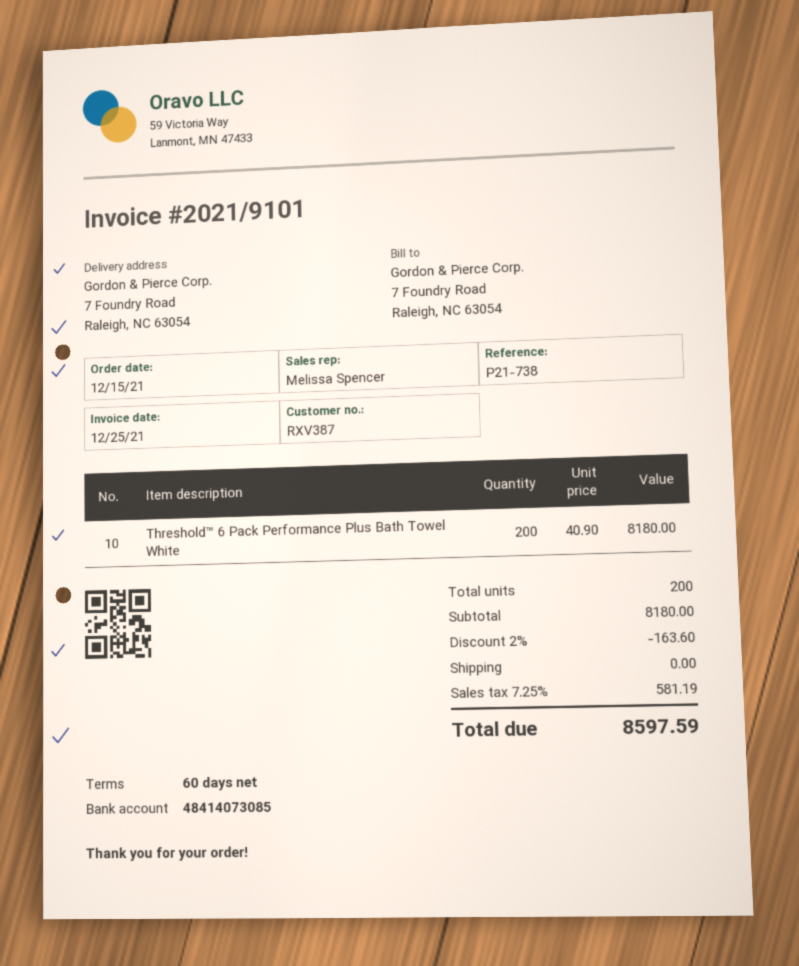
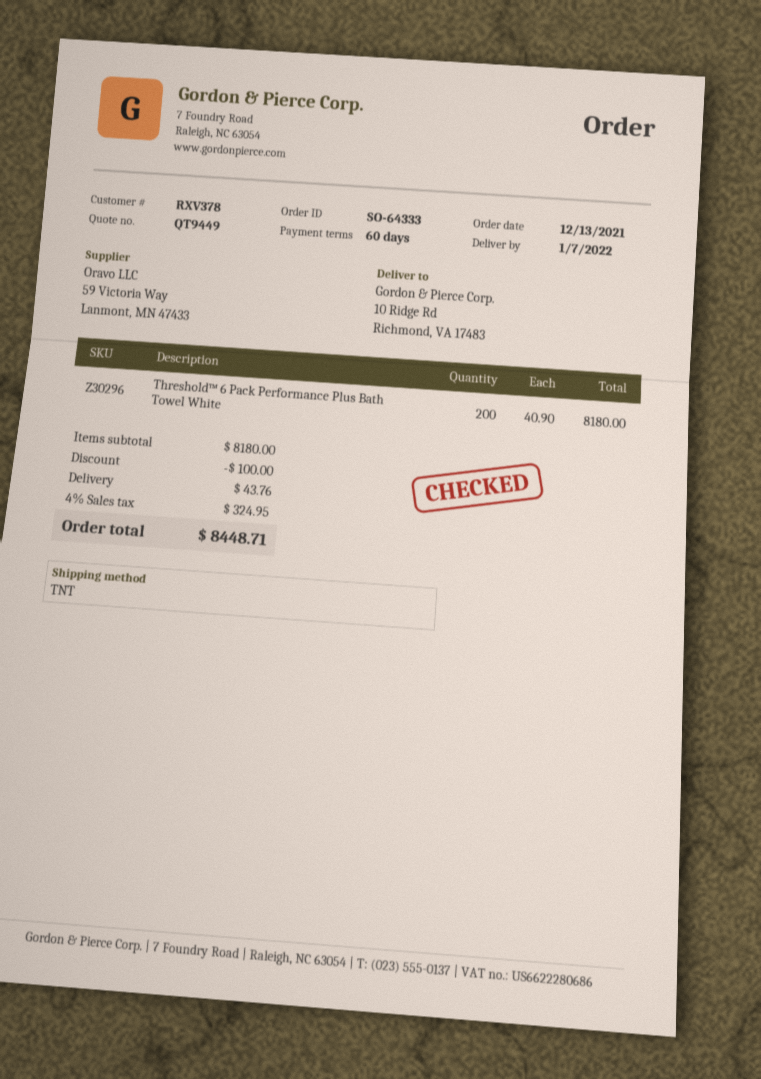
order date: 2021-12-15 -> 2021-12-13
customer number: RXV387 -> RXV378
ship to: 7 Foundry Road, Raleigh, NC 63054 -> 10 Ridge Rd, Richmond, VA 17483
discount: 163.60 -> 100.00
shipping: 0.00 -> 43.76
tax: 7.25% = 581.19 -> 4% = 324.95
total: 8597.59 -> 8448.71

